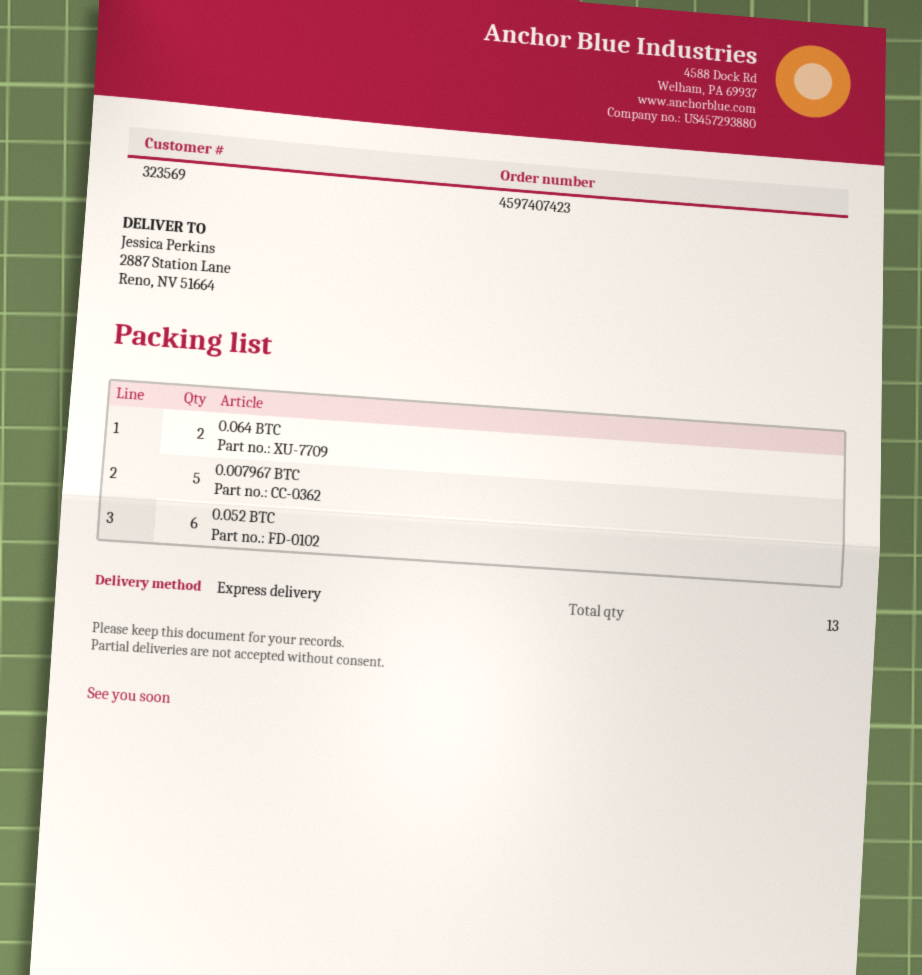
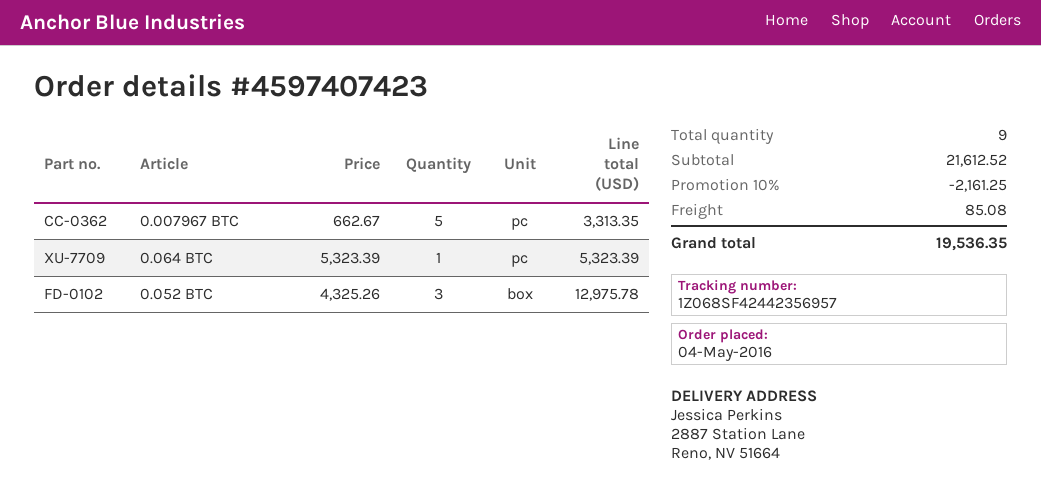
0.064 BTC: 2 -> 1
0.052 BTC: 6 -> 3
total quantity: 13 -> 9

